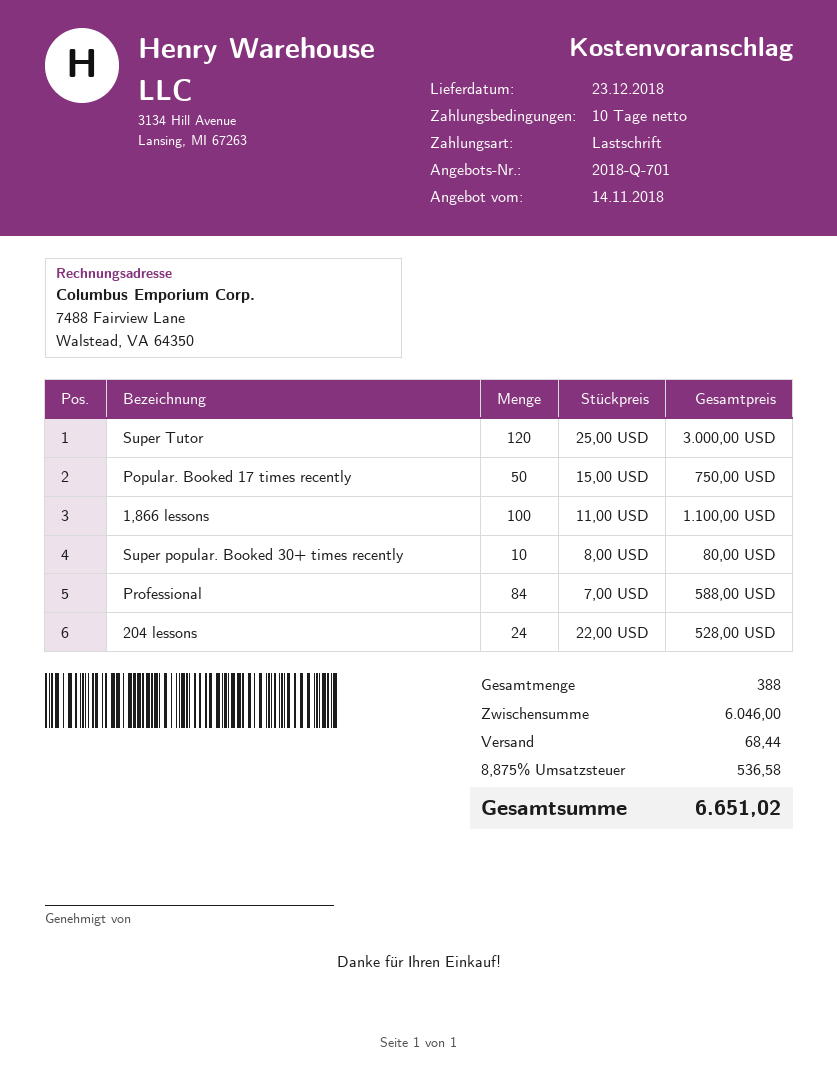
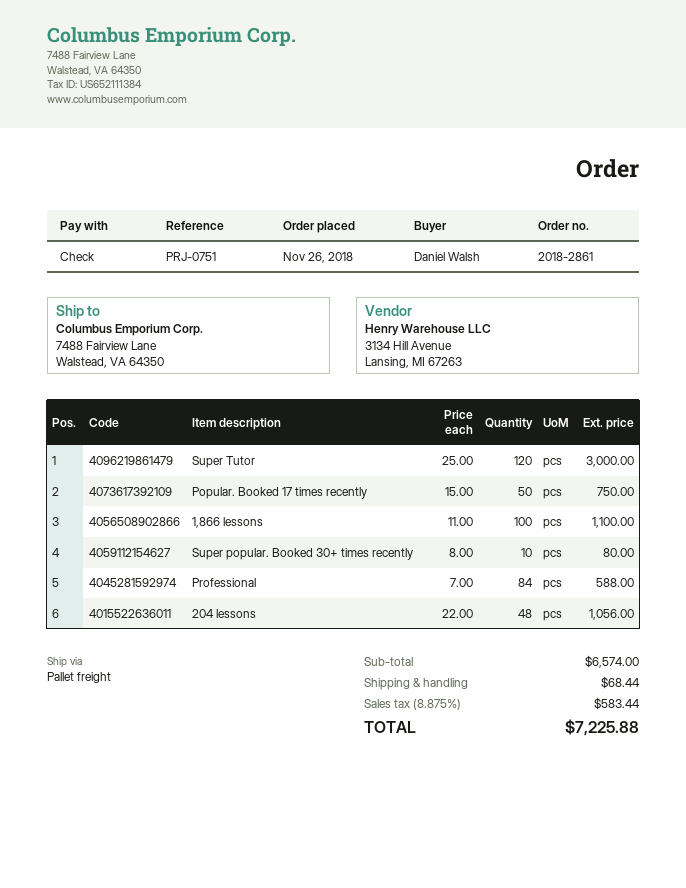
payment method: direct debit -> cheque
204 lessons: 24 x 22.00 = 528.00 -> 48 x 22.00 = 1056.00
subtotal: 6046.00 -> 6574.00
tax: 8.875% = 536.58 -> 8.875% = 583.44
total: 6651.02 -> 7225.88

